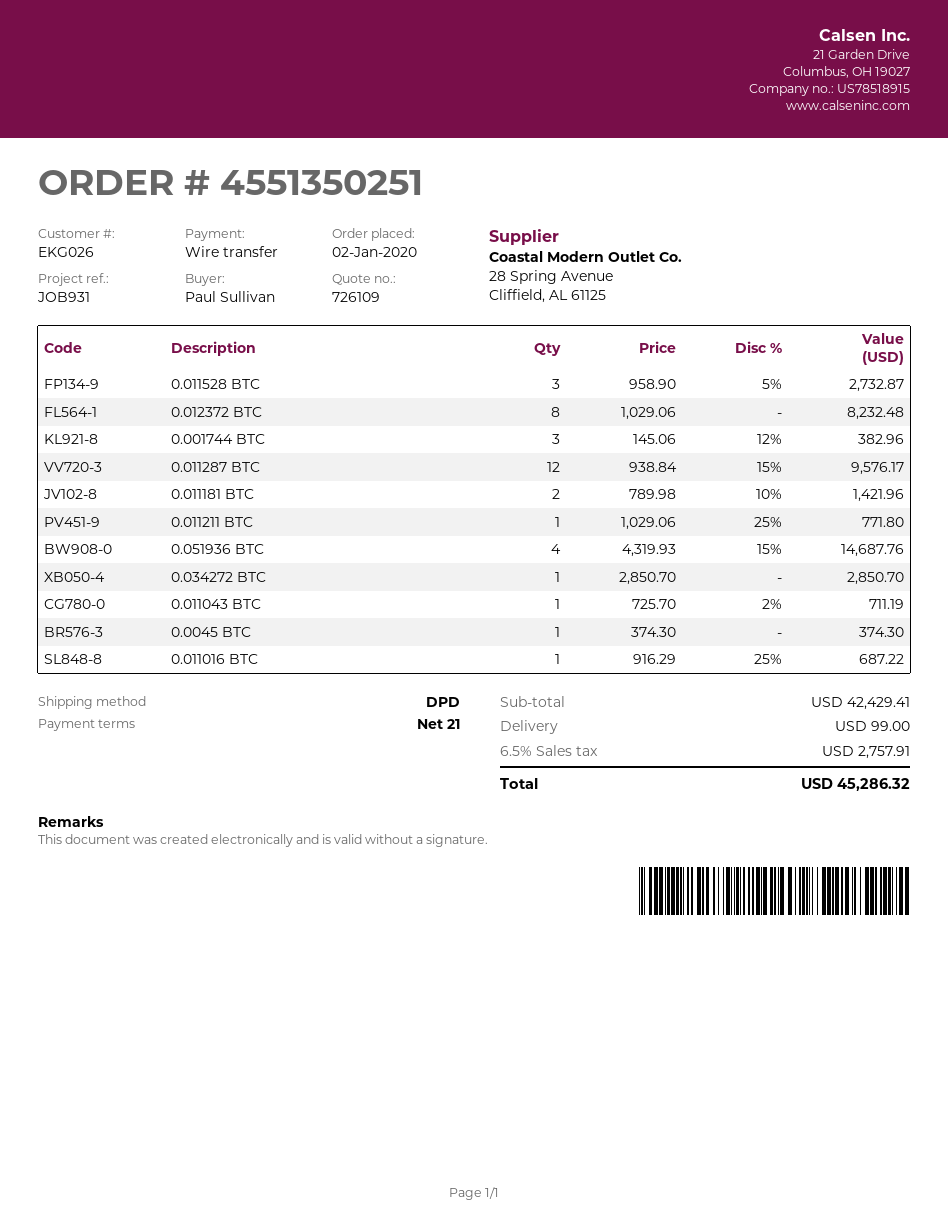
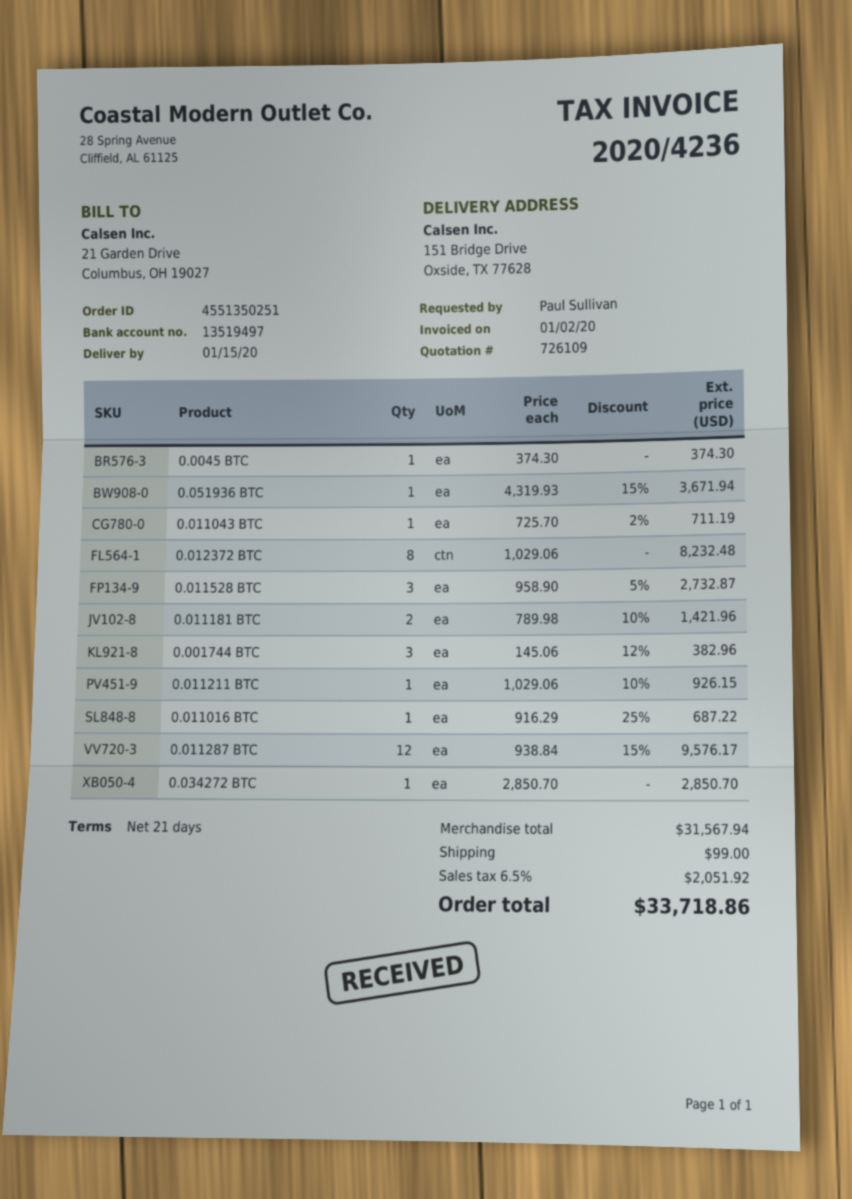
0.011211 BTC: 1 x 1029.06 - 25% = 771.80 -> 1 x 1029.06 - 10% = 926.15
0.051936 BTC: 4 x 4319.93 - 15% = 14687.76 -> 1 x 4319.93 - 15% = 3671.94
subtotal: 42429.41 -> 31567.94
tax: 6.5% = 2757.91 -> 6.5% = 2051.92
total: 45286.32 -> 33718.86

